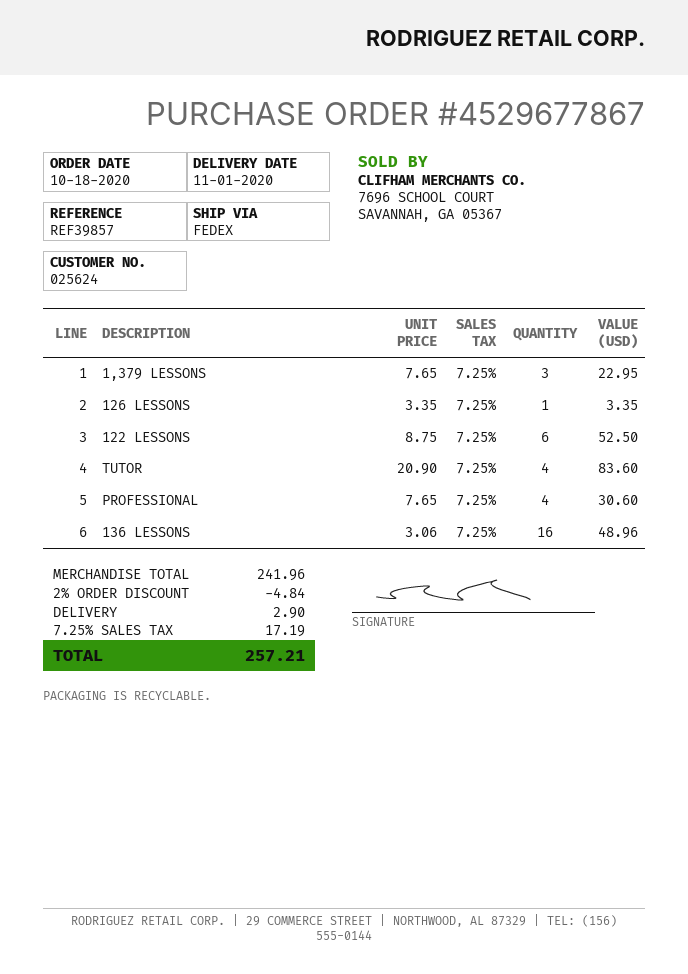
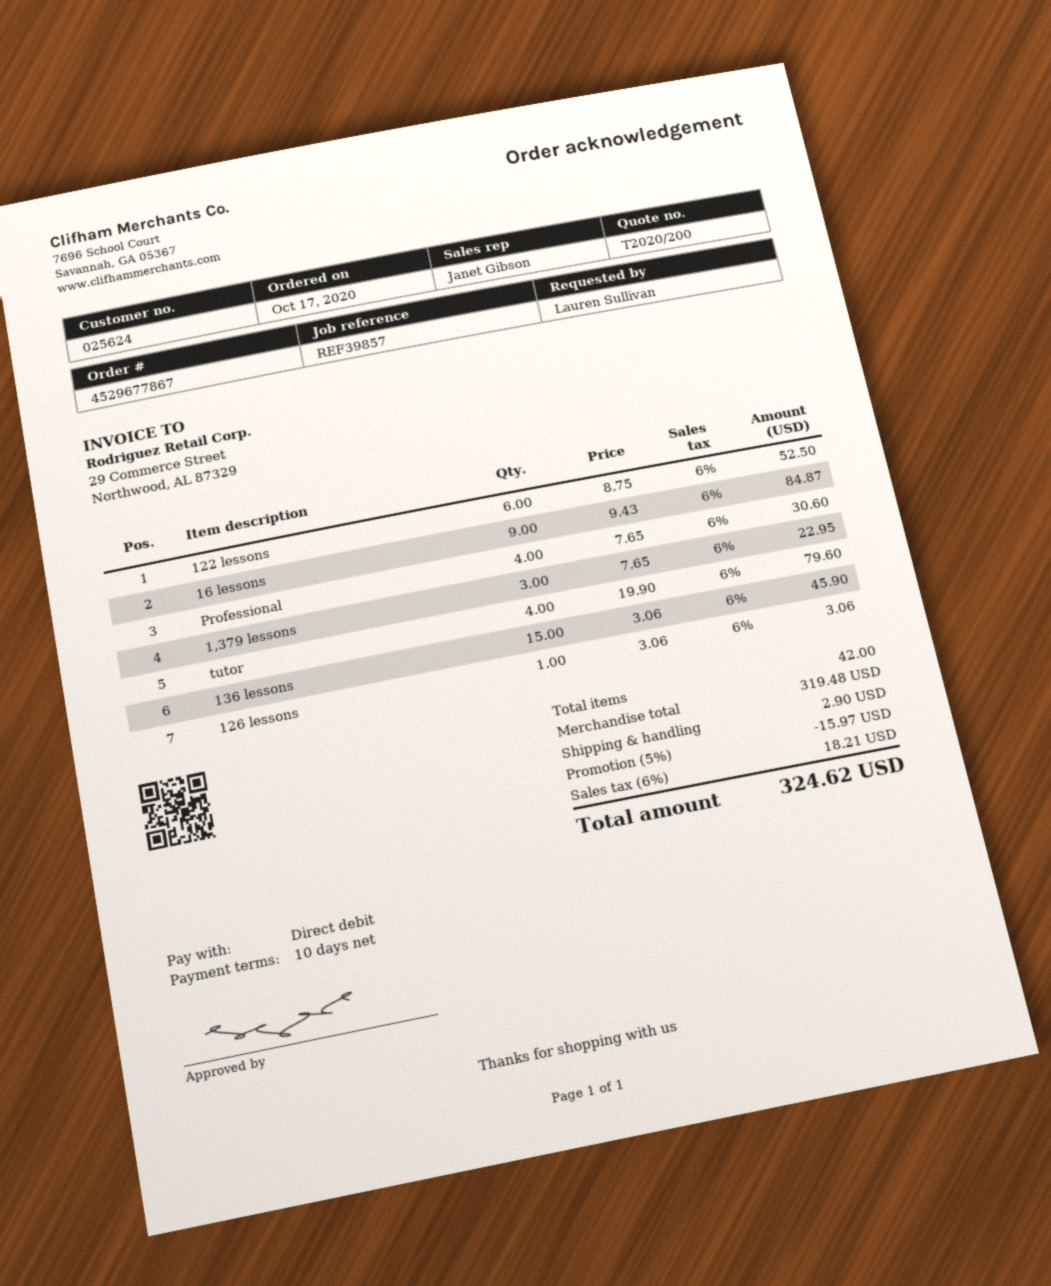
order date: 2020-10-18 -> 2020-10-17
126 LESSONS: 1 x 3.35 = 3.35 -> 1 x 3.06 = 3.06
TUTOR: 4 x 20.90 = 83.60 -> 4 x 19.90 = 79.60
136 LESSONS: 16 x 3.06 = 48.96 -> 15 x 3.06 = 45.90
16 lessons: none -> 9 x 9.43 = 84.87
subtotal: 241.96 -> 319.48
discount: 2% = 4.84 -> 5% = 15.97
tax: 7.25% = 17.19 -> 6% = 18.21
total: 257.21 -> 324.62

